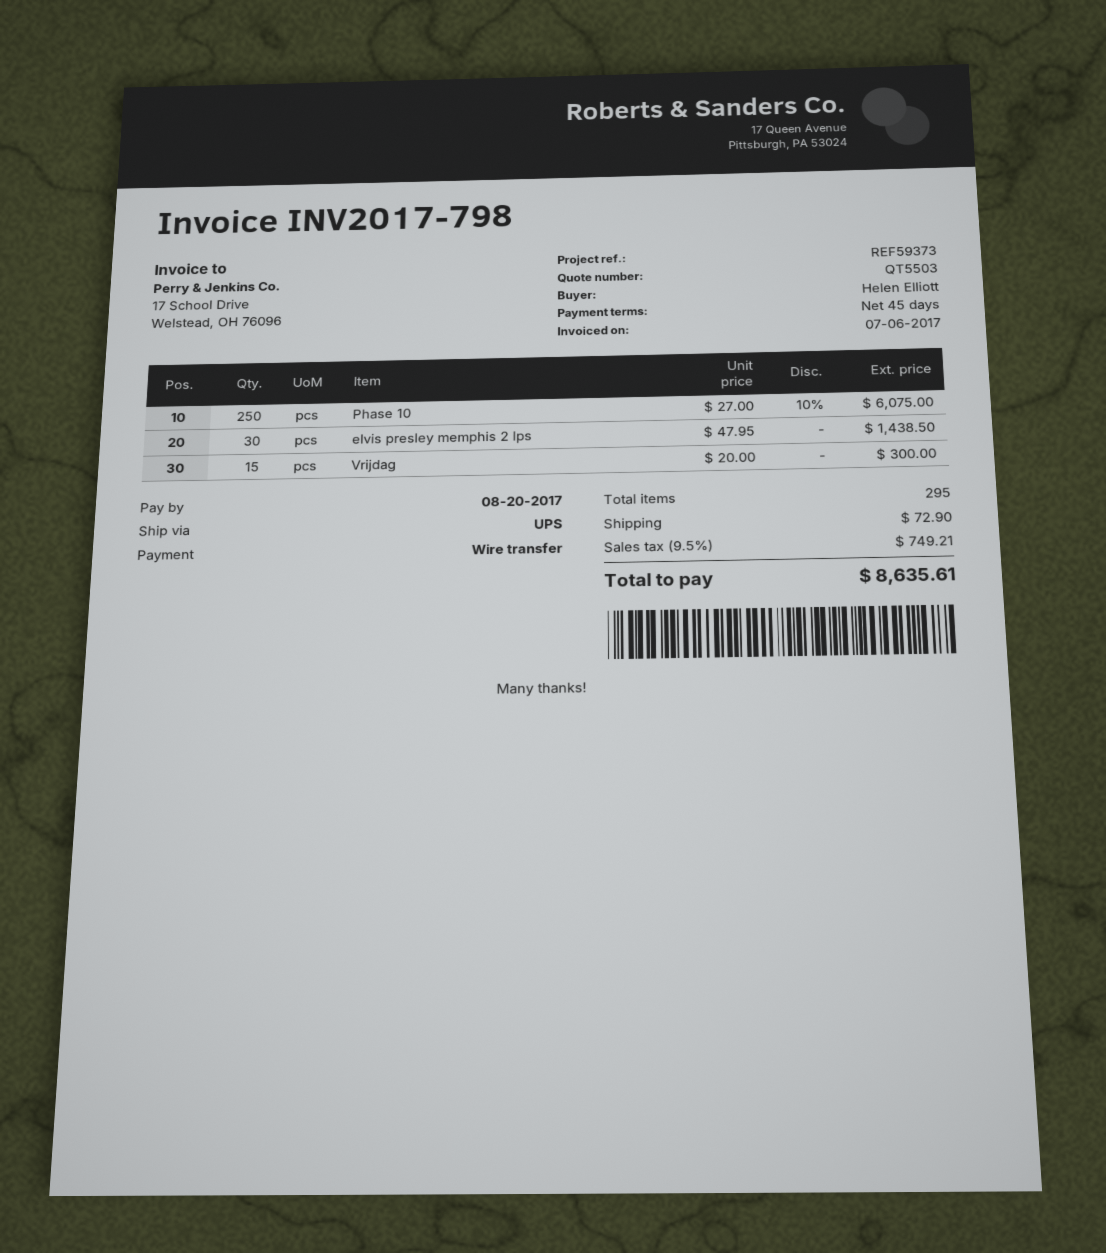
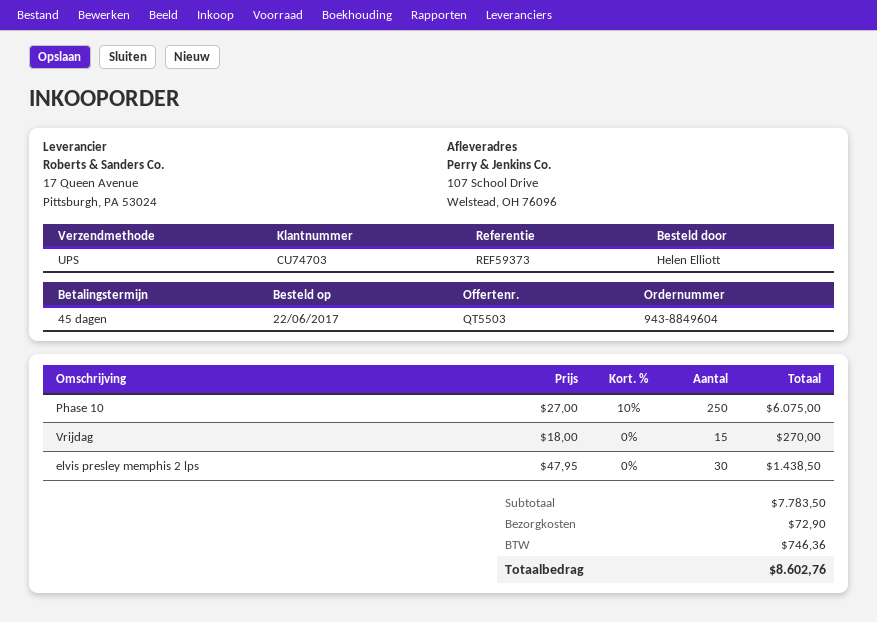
Vrijdag: 15 x 20.00 = 300.00 -> 15 x 18.00 = 270.00
tax: 749.21 -> 746.36
total: 8635.61 -> 8602.76

